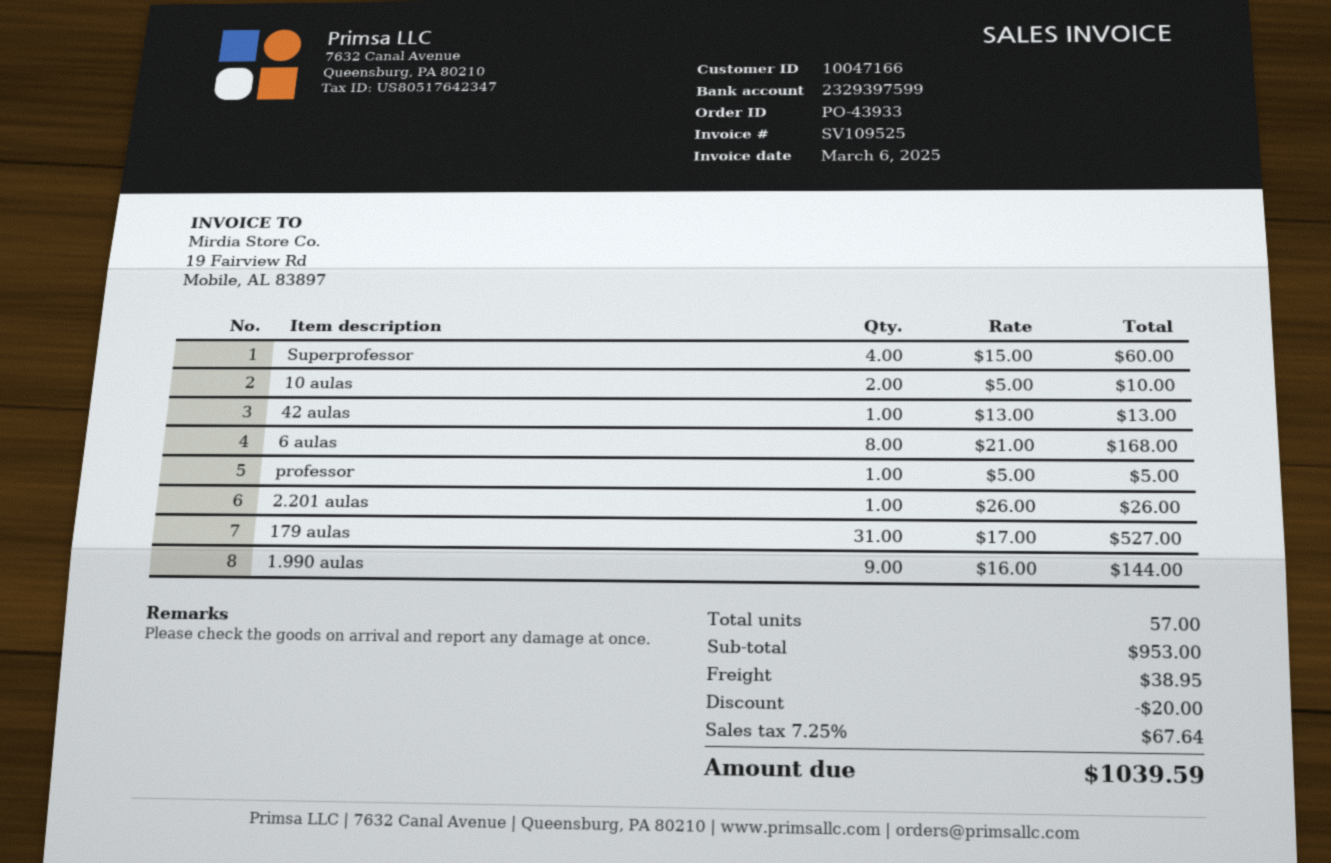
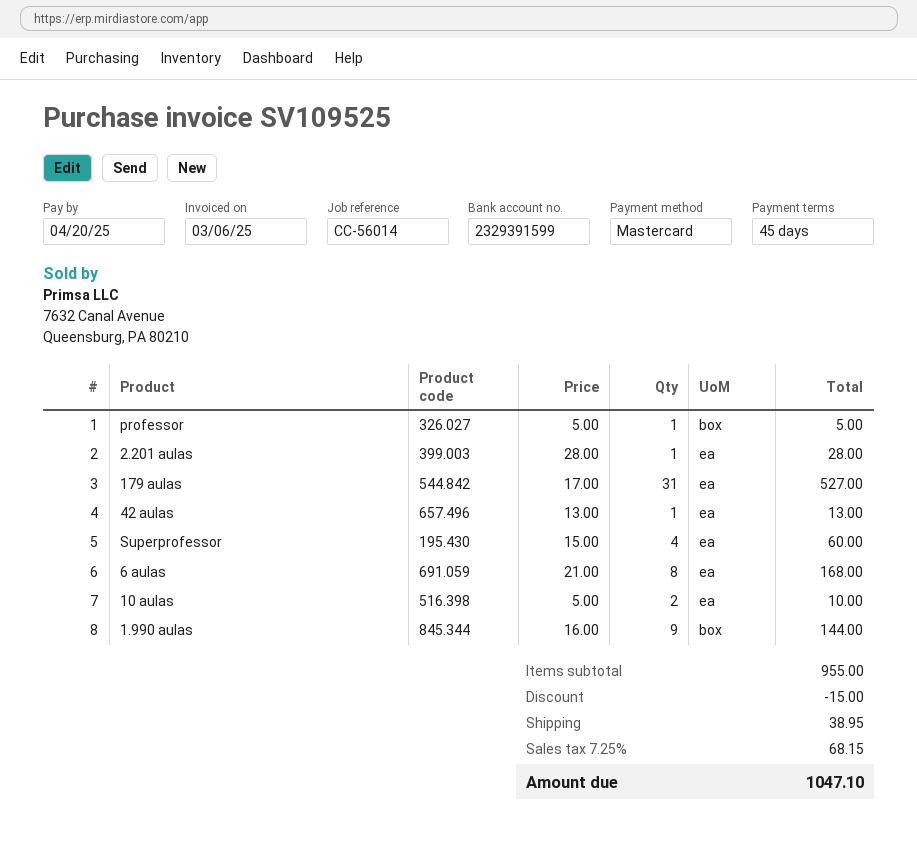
bank account: 2329397599 -> 2329391599
2.201 aulas: 1 x 26.00 = 26.00 -> 1 x 28.00 = 28.00
subtotal: 953.00 -> 955.00
discount: 20.00 -> 15.00
tax: 7.25% = 67.64 -> 7.25% = 68.15
total: 1039.59 -> 1047.10

